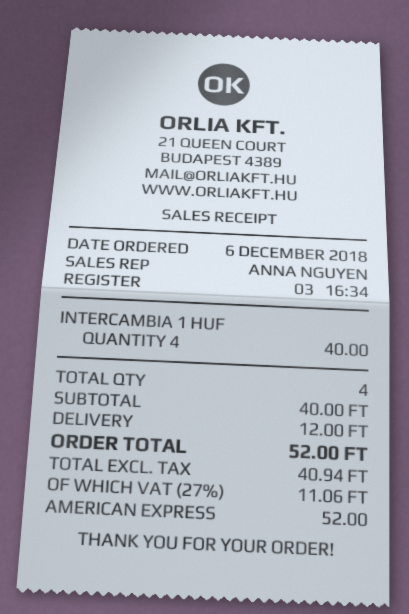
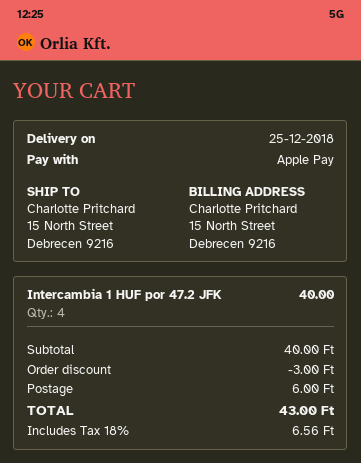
payment method: American Express -> Apple Pay
discount: none -> 3.00
shipping: 12.00 -> 6.00
tax: 27% = 11.06 -> 18% = 6.56
total: 52.00 -> 43.00

